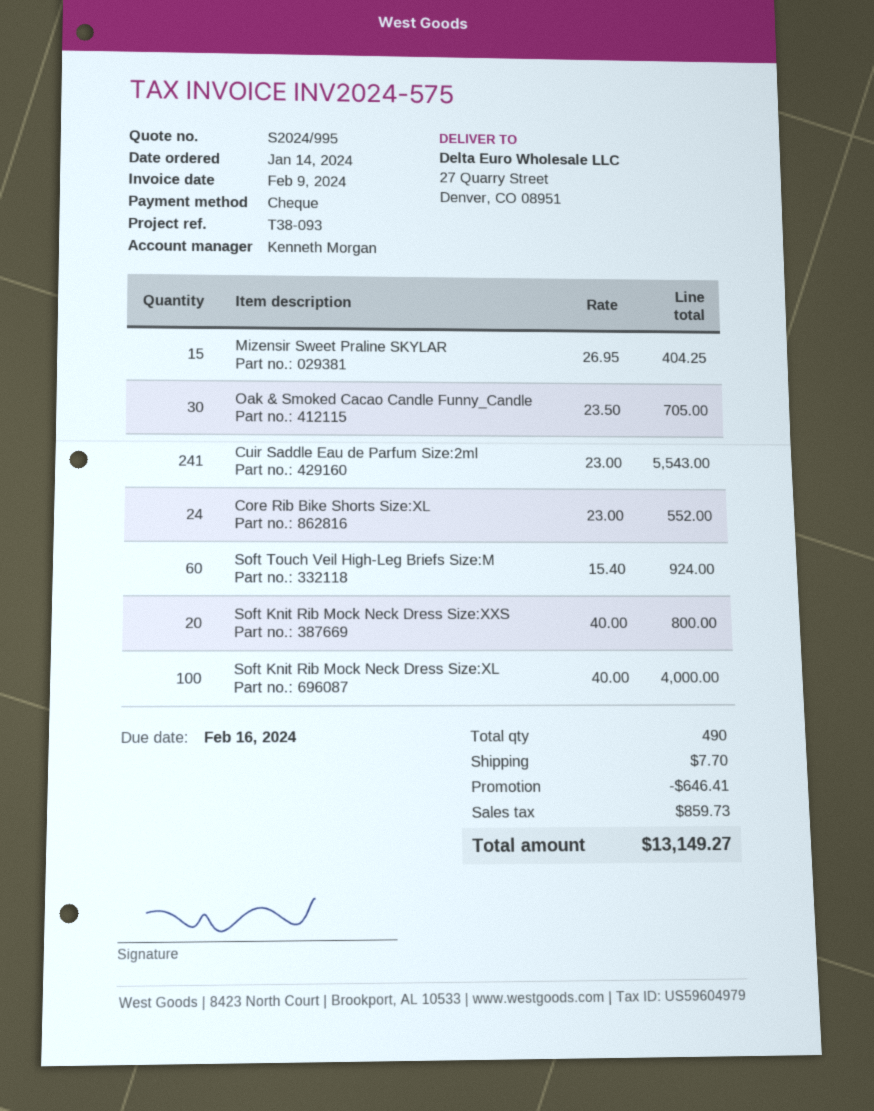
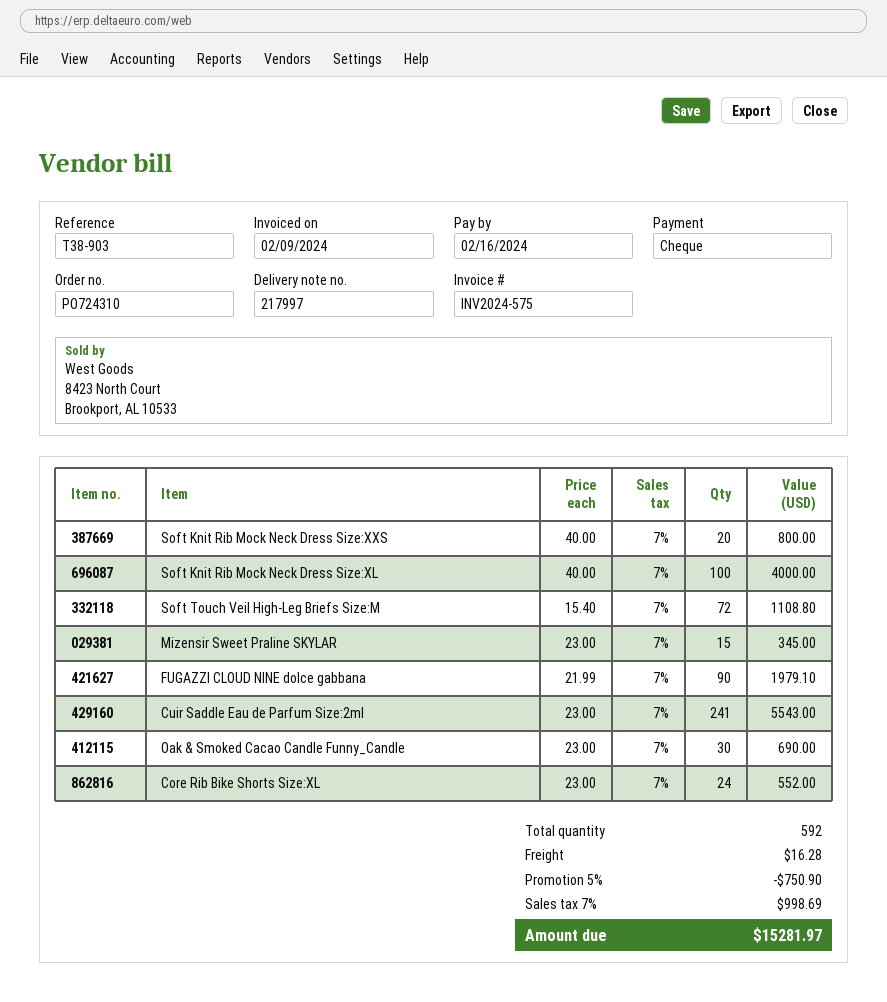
reference: T38-093 -> T38-903
Mizensir Sweet Praline SKYLAR: 15 x 26.95 = 404.25 -> 15 x 23.00 = 345.00
Oak & Smoked Cacao Candle Funny_Candle: 30 x 23.50 = 705.00 -> 30 x 23.00 = 690.00
Soft Touch Veil High-Leg Briefs Size:M: 60 x 15.40 = 924.00 -> 72 x 15.40 = 1108.80
FUGAZZI CLOUD NINE dolce gabbana: none -> 90 x 21.99 = 1979.10
total quantity: 490 -> 592
discount: 646.41 -> 750.90
shipping: 7.70 -> 16.28
tax: 859.73 -> 998.69
total: 13149.27 -> 15281.97

